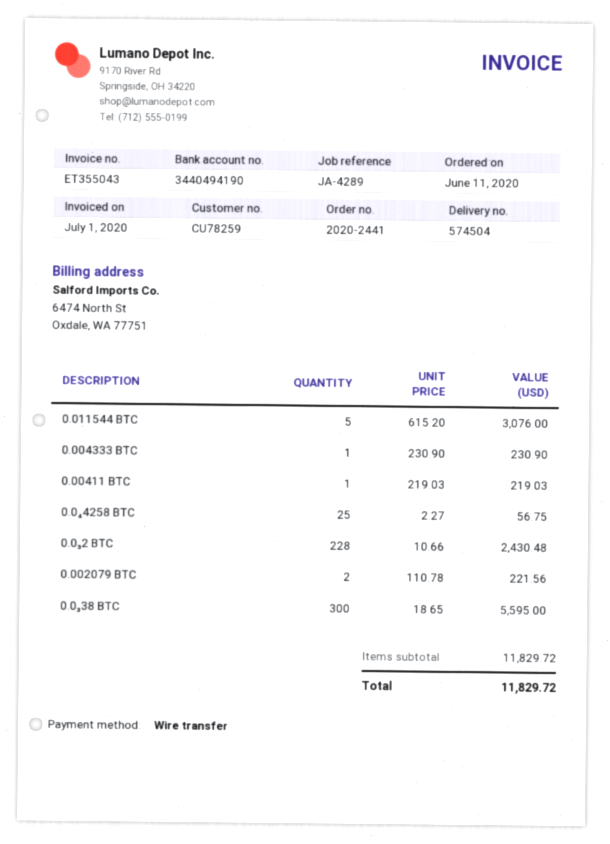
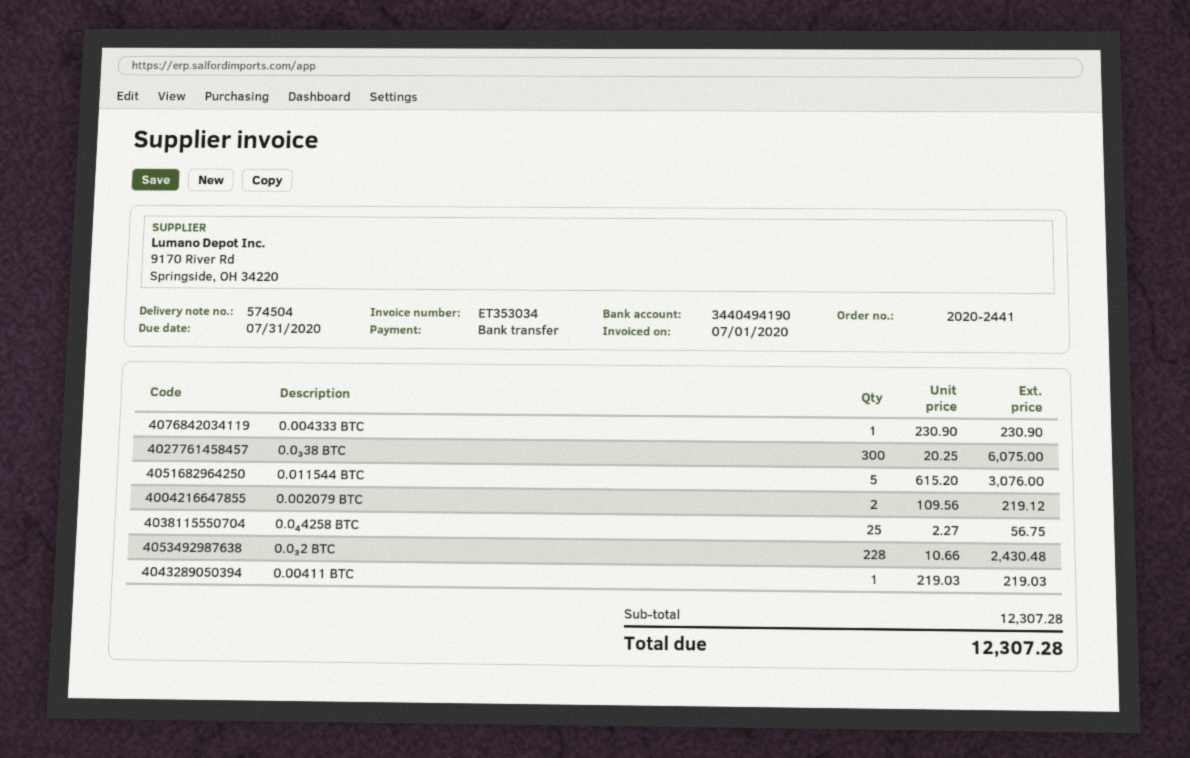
invoice number: ET355043 -> ET353034
0.002079 BTC: 2 x 110.78 = 221.56 -> 2 x 109.56 = 219.12
0.0₃38 BTC: 300 x 18.65 = 5595.00 -> 300 x 20.25 = 6075.00
subtotal: 11829.72 -> 12307.28
total: 11829.72 -> 12307.28

